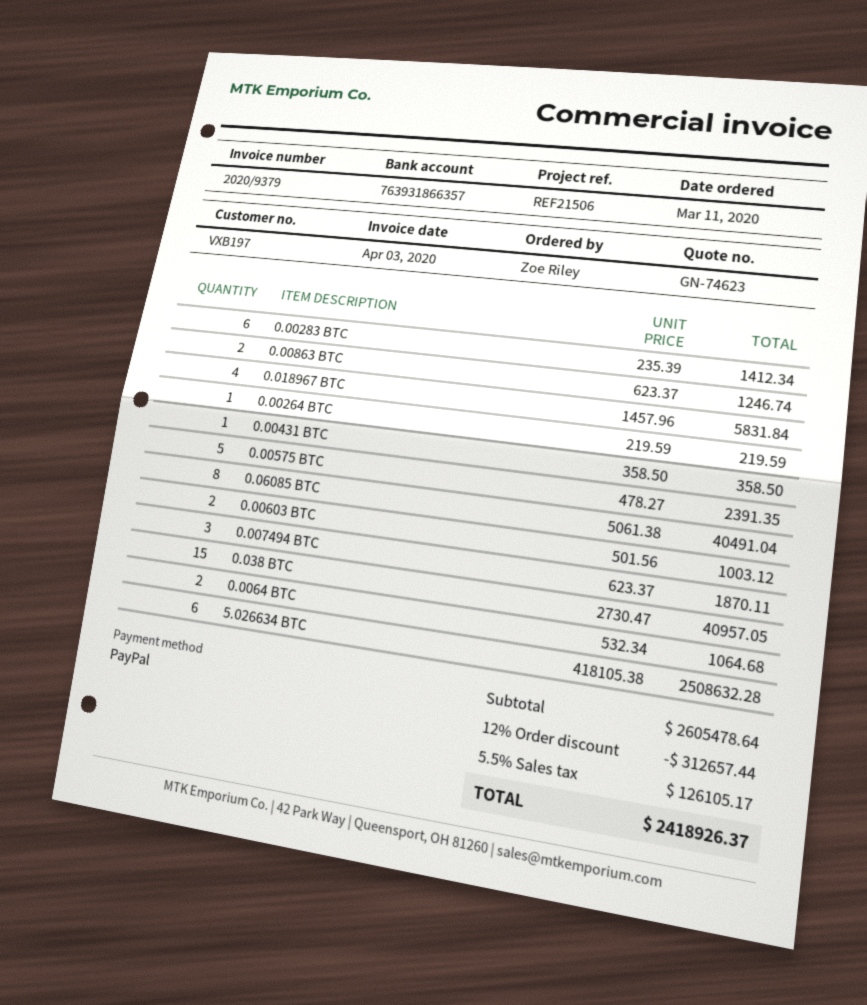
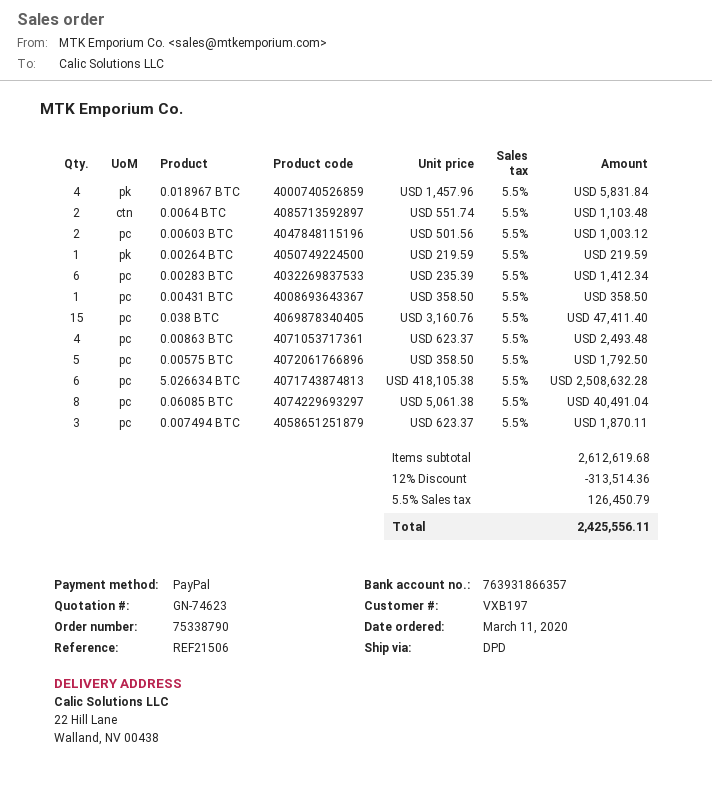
0.00863 BTC: 2 x 623.37 = 1246.74 -> 4 x 623.37 = 2493.48
0.00575 BTC: 5 x 478.27 = 2391.35 -> 5 x 358.50 = 1792.50
0.038 BTC: 15 x 2730.47 = 40957.05 -> 15 x 3160.76 = 47411.40
0.0064 BTC: 2 x 532.34 = 1064.68 -> 2 x 551.74 = 1103.48
subtotal: 2605478.64 -> 2612619.68
discount: 12% = 312657.44 -> 12% = 313514.36
tax: 5.5% = 126105.17 -> 5.5% = 126450.79
total: 2418926.37 -> 2425556.11

